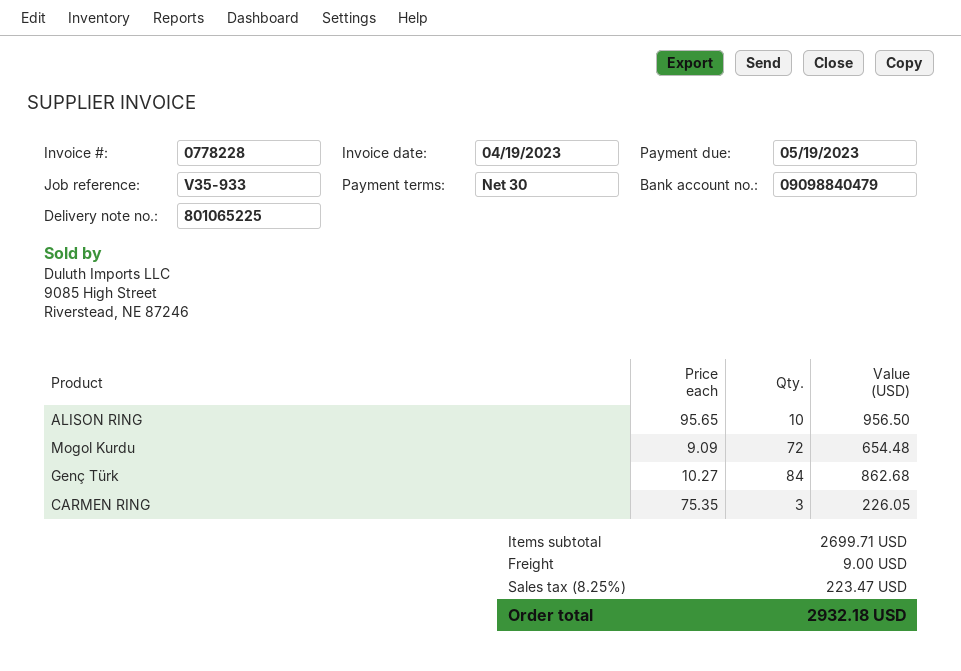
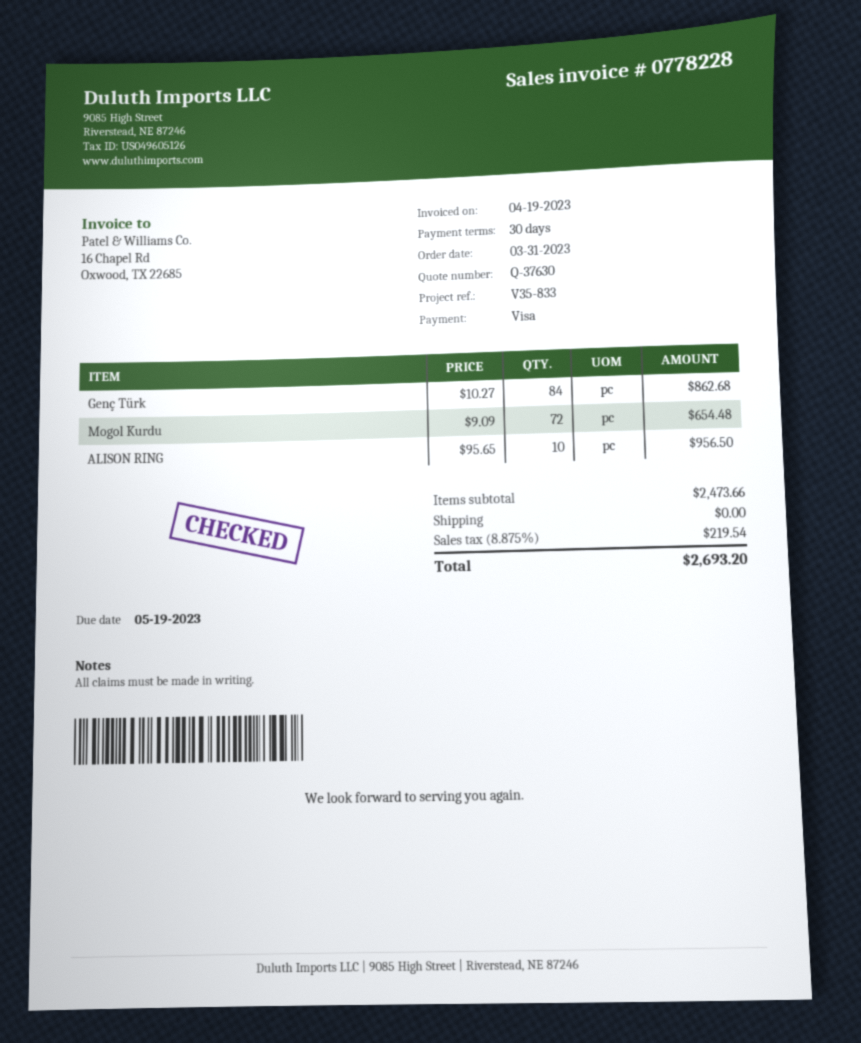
reference: V35-933 -> V35-833
CARMEN RING: 3 x 75.35 = 226.05 -> none
subtotal: 2699.71 -> 2473.66
shipping: 9.00 -> 0.00
tax: 8.25% = 223.47 -> 8.875% = 219.54
total: 2932.18 -> 2693.20

